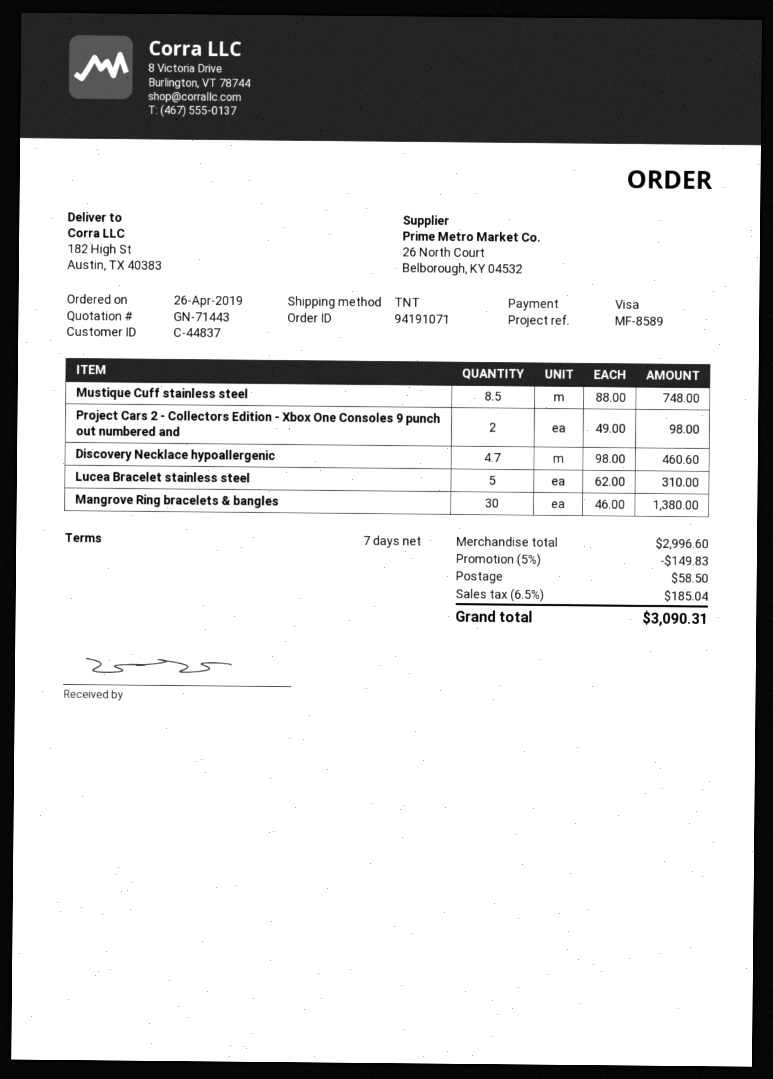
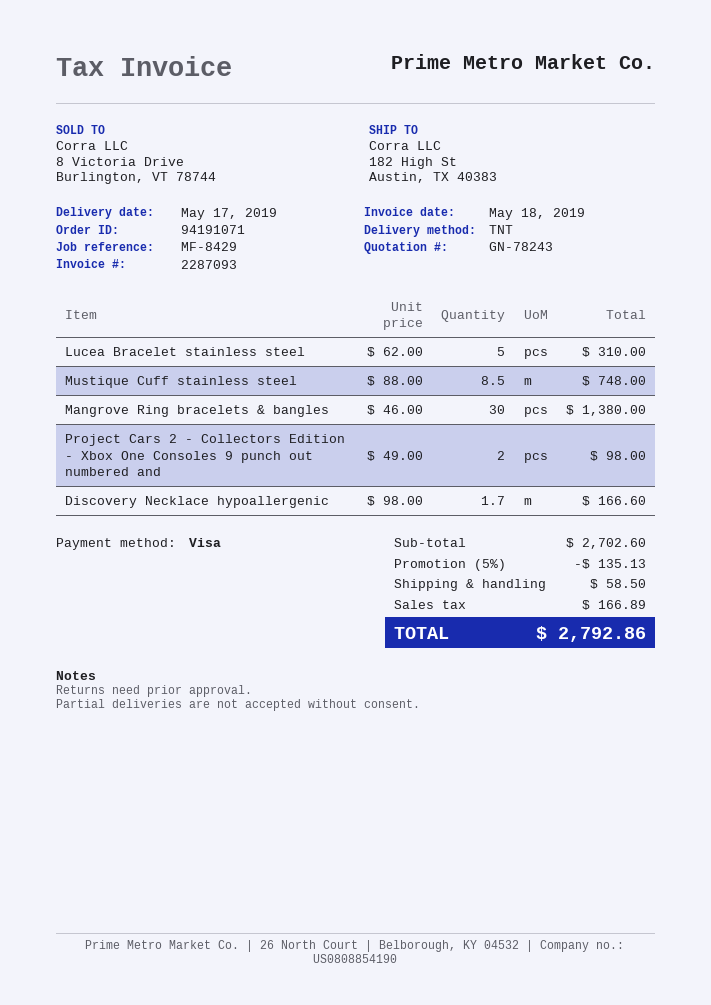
quote number: GN-71443 -> GN-78243
reference: MF-8589 -> MF-8429
Discovery Necklace hypoallergenic: 4.7 x 98.00 = 460.60 -> 1.7 x 98.00 = 166.60
subtotal: 2996.60 -> 2702.60
discount: 5% = 149.83 -> 5% = 135.13
tax: 185.04 -> 166.89
total: 3090.31 -> 2792.86

